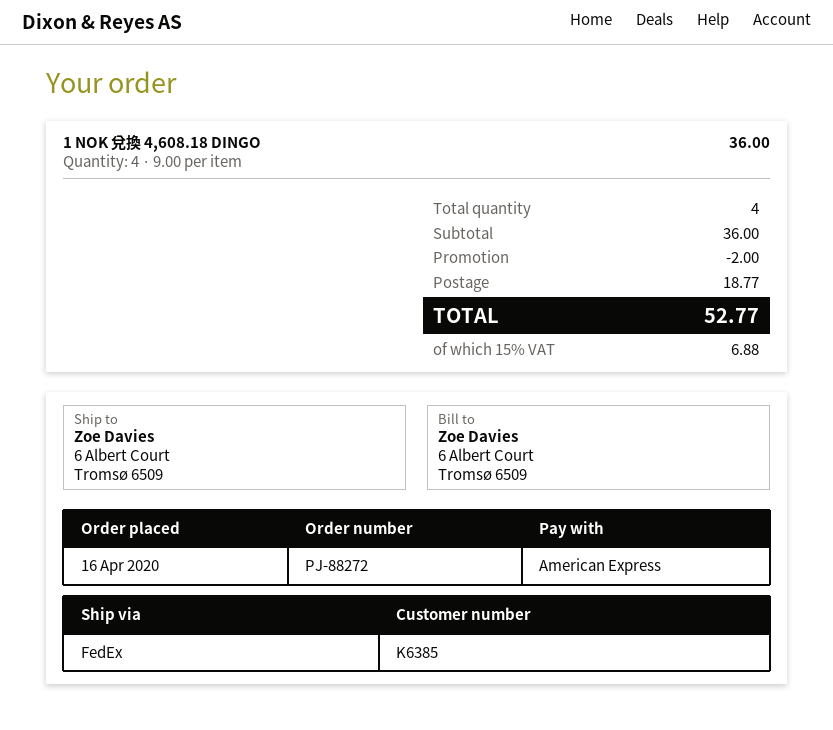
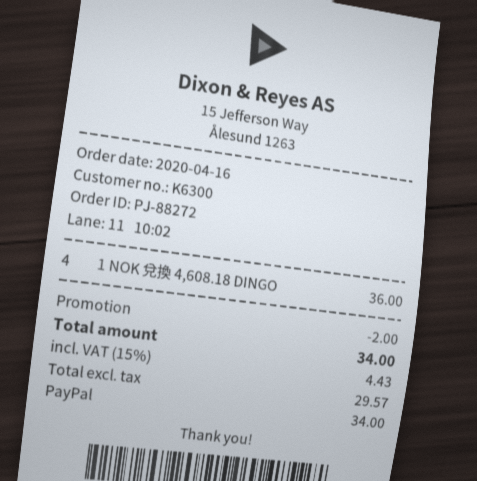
customer number: K6385 -> K6300
payment method: American Express -> PayPal
shipping: 18.77 -> none
tax: 15% = 6.88 -> 15% = 4.43
total: 52.77 -> 34.00

